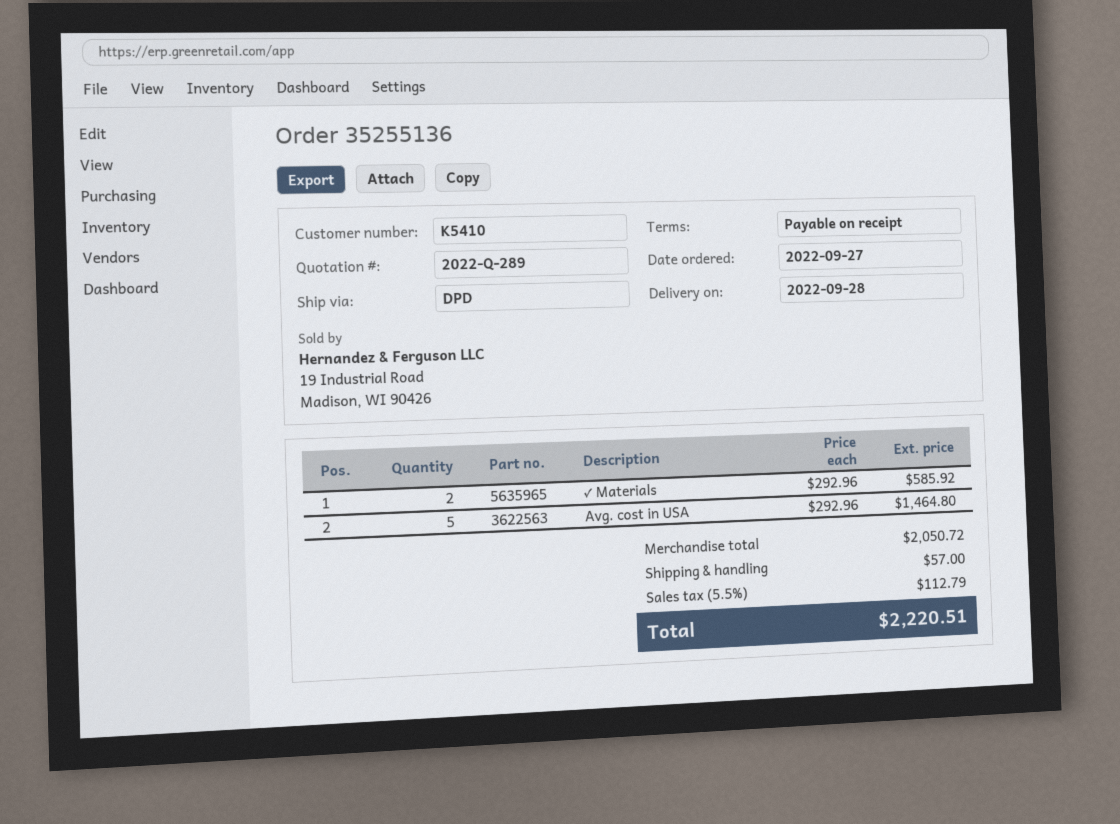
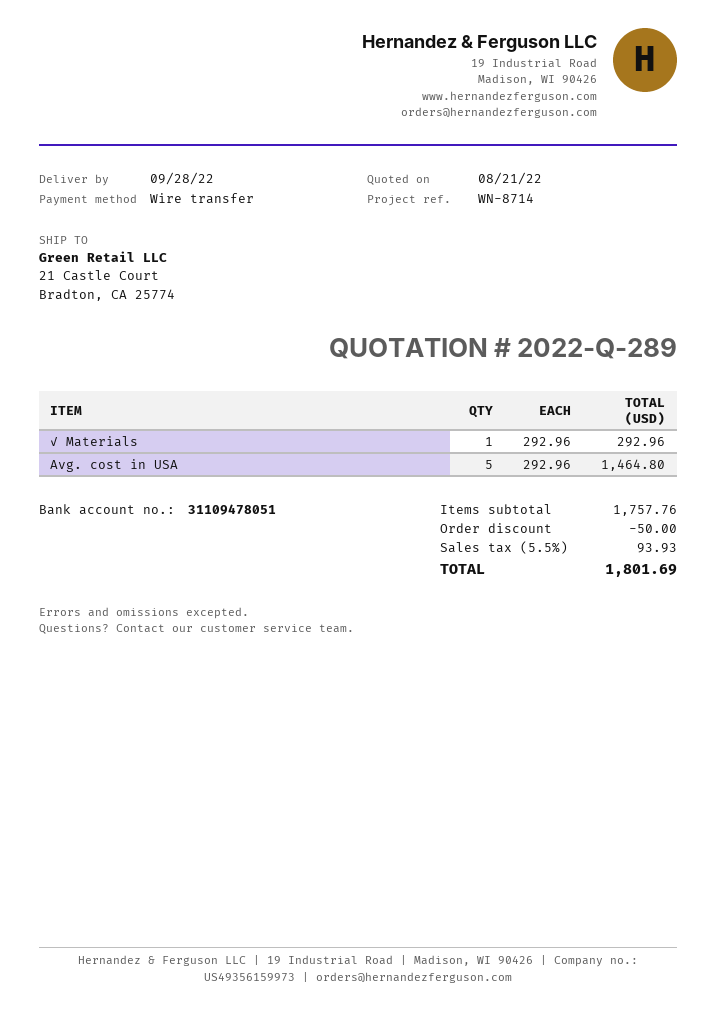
✓ Materials: 2 x 292.96 = 585.92 -> 1 x 292.96 = 292.96
subtotal: 2050.72 -> 1757.76
discount: none -> 50.00
shipping: 57.00 -> none
tax: 5.5% = 112.79 -> 5.5% = 93.93
total: 2220.51 -> 1801.69

